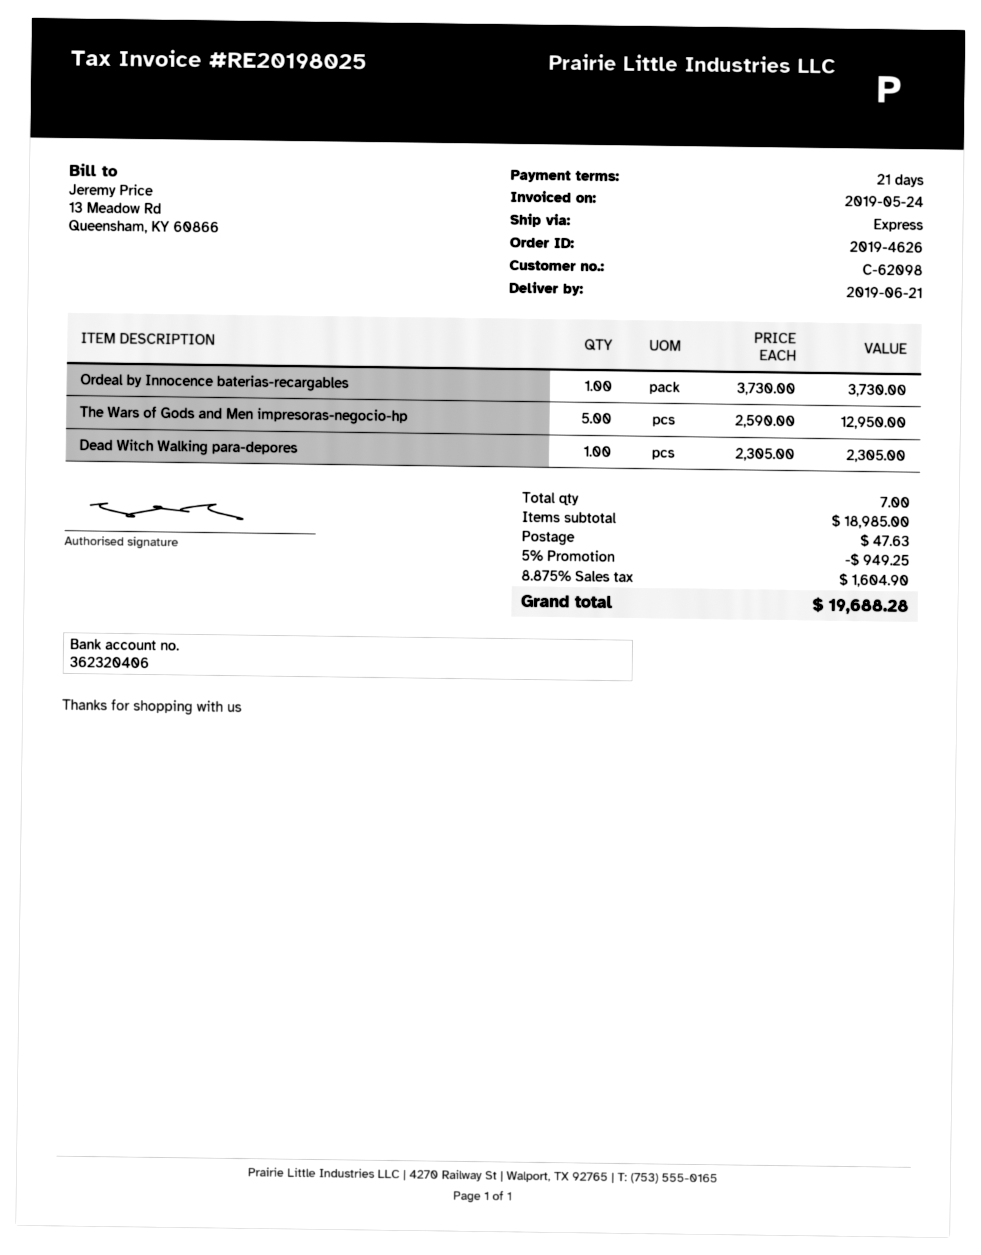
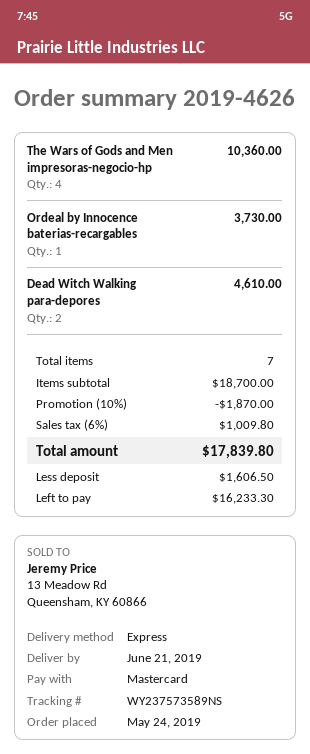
The Wars of Gods and Men impresoras-negocio-hp: 5 for 12950.00 -> 4 for 10360.00
Dead Witch Walking para-depores: 1 for 2305.00 -> 2 for 4610.00
subtotal: 18985.00 -> 18700.00
discount: 5% = 949.25 -> 10% = 1870.00
shipping: 47.63 -> none
tax: 8.875% = 1604.90 -> 6% = 1009.80
total: 19688.28 -> 17839.80

